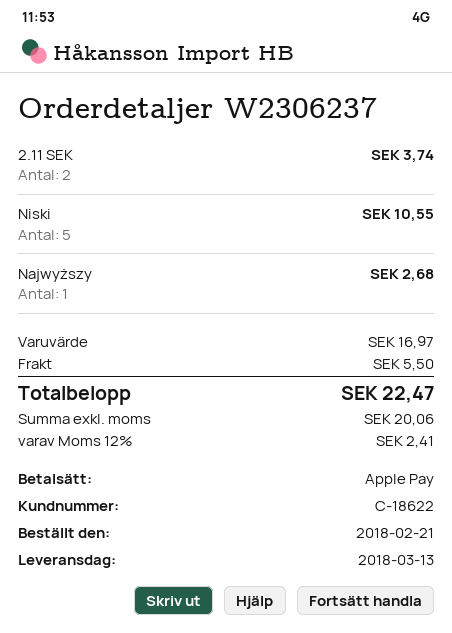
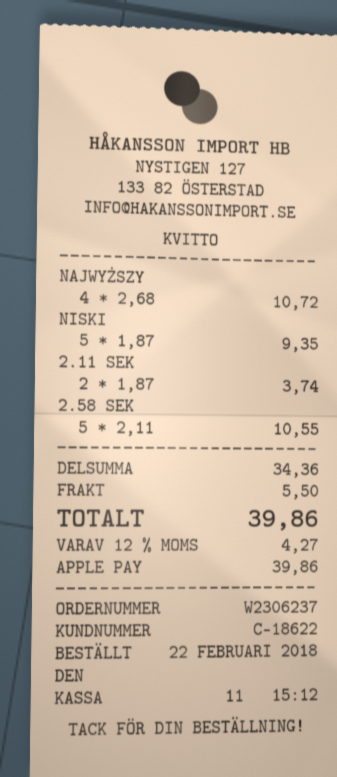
order date: 2018-02-21 -> 2018-02-22
Niski: 5 for 10.55 -> 5 for 9.35
Najwyższy: 1 for 2.68 -> 4 for 10.72
2.58 SEK: none -> 5 for 10.55
subtotal: 16.97 -> 34.36
tax: 12% = 2.41 -> 12% = 4.27
total: 22.47 -> 39.86

